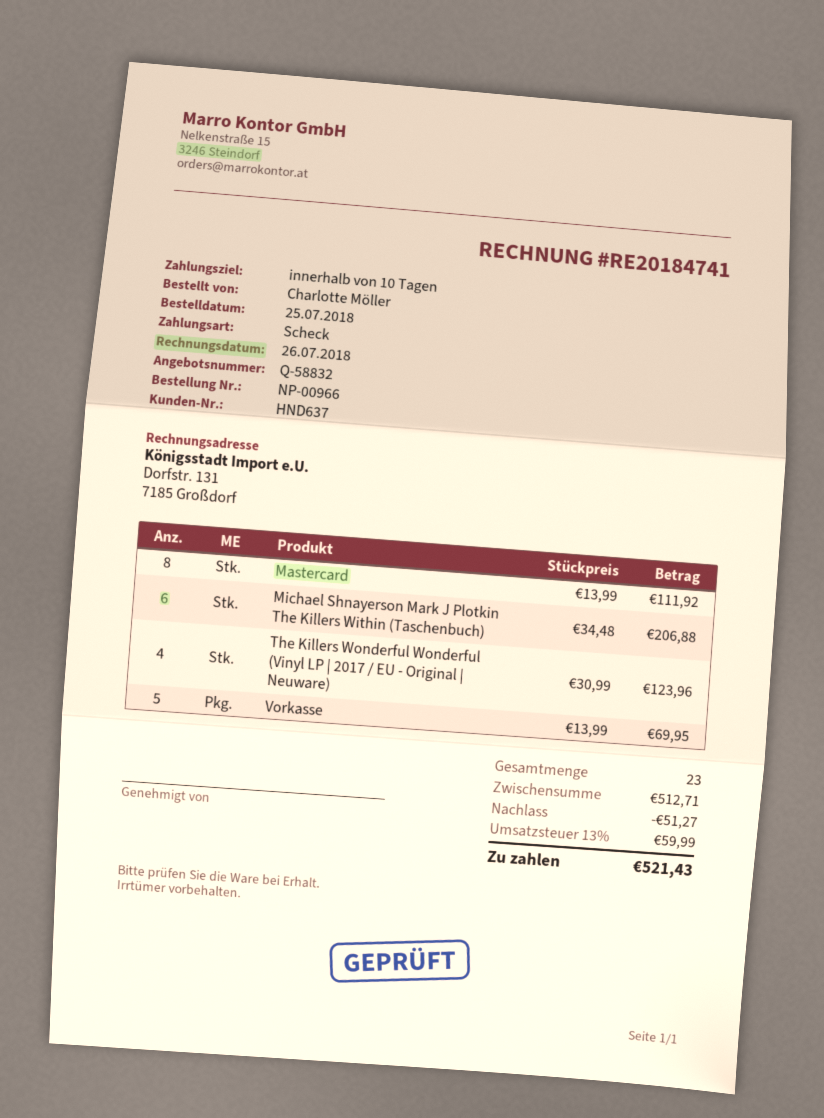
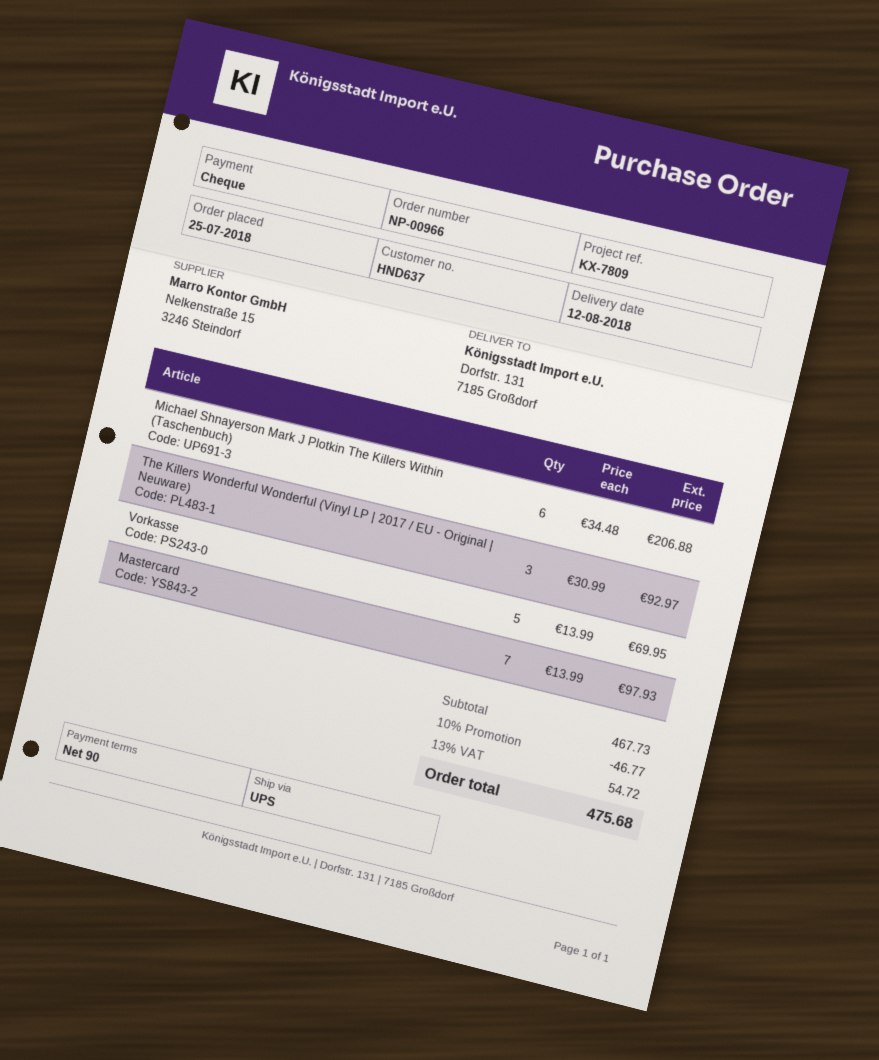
payment terms: 10 days -> 90 days
Mastercard: 8 x 13.99 = 111.92 -> 7 x 13.99 = 97.93
The Killers Wonderful Wonderful (Vinyl LP | 2017 / EU - Original | Neuware): 4 x 30.99 = 123.96 -> 3 x 30.99 = 92.97
subtotal: 512.71 -> 467.73
discount: 51.27 -> 46.77
tax: 13% = 59.99 -> 13% = 54.72
total: 521.43 -> 475.68

